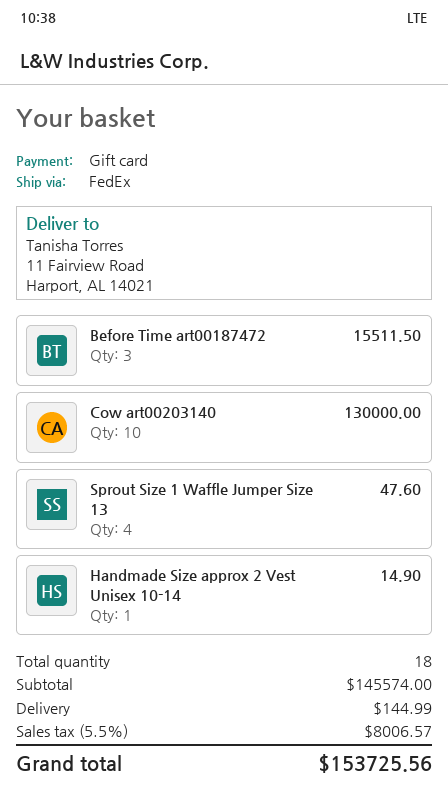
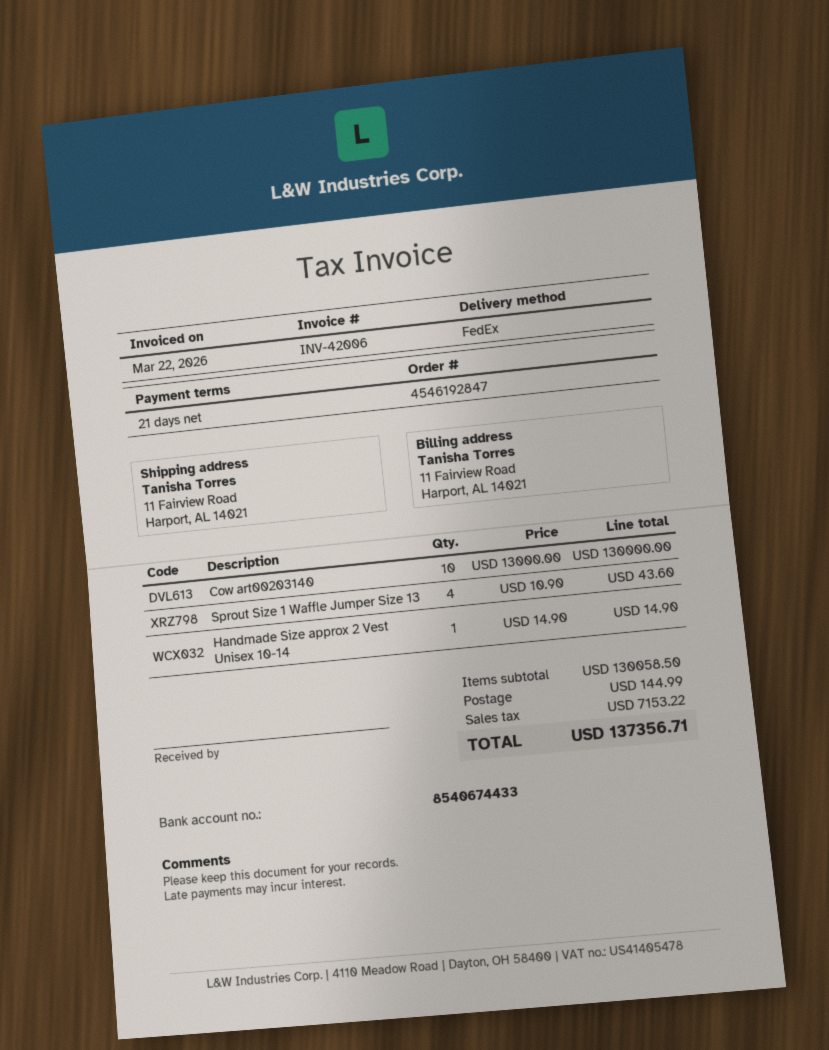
Before Time art00187472: 3 for 15511.50 -> none
Sprout Size 1 Waffle Jumper Size 13: 4 for 47.60 -> 4 for 43.60
subtotal: 145574.00 -> 130058.50
tax: 8006.57 -> 7153.22
total: 153725.56 -> 137356.71

